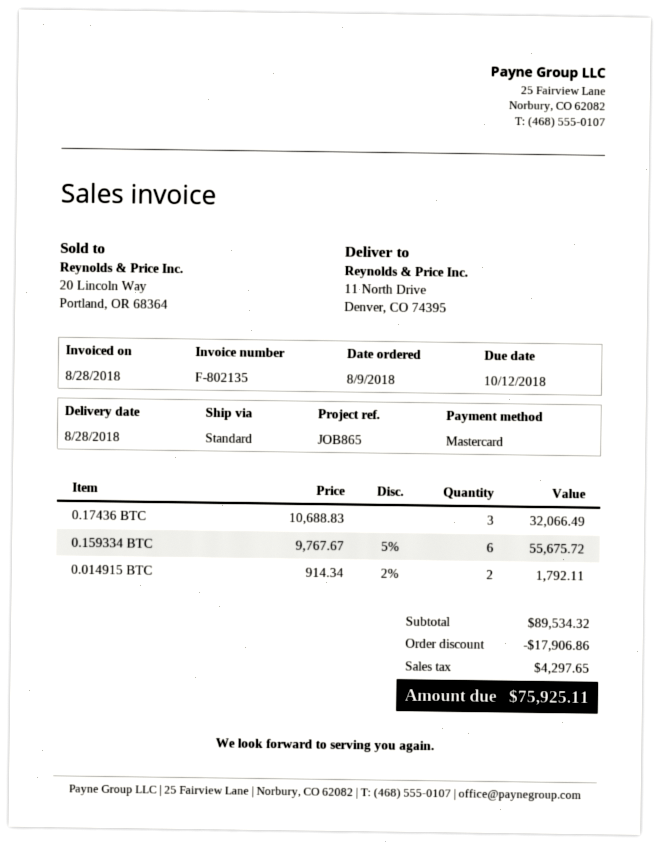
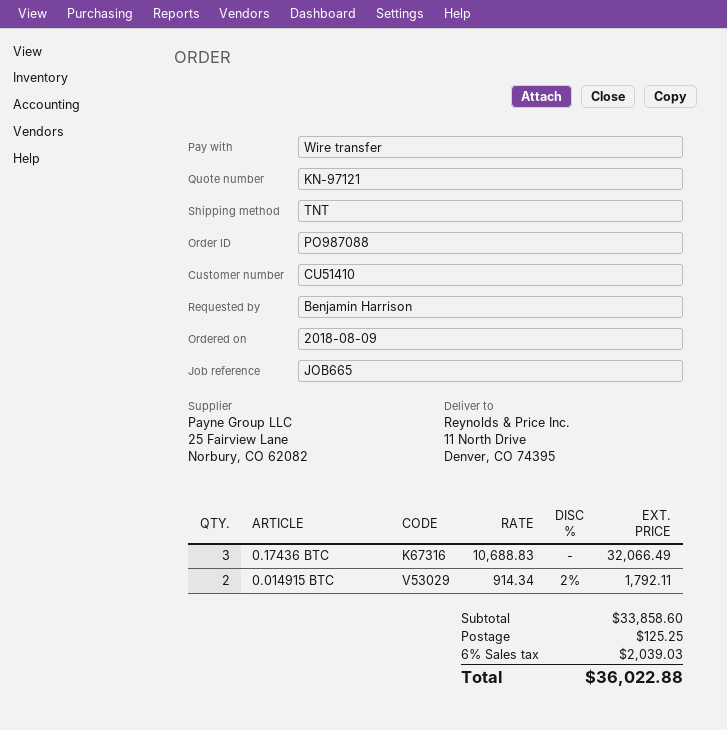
reference: JOB865 -> JOB665
payment method: Mastercard -> bank transfer
shipping method: standard -> TNT
0.159334 BTC: 6 x 9767.67 - 5% = 55675.72 -> none
subtotal: 89534.32 -> 33858.60
discount: 17906.86 -> none
shipping: none -> 125.25
tax: 4297.65 -> 2039.03
total: 75925.11 -> 36022.88

